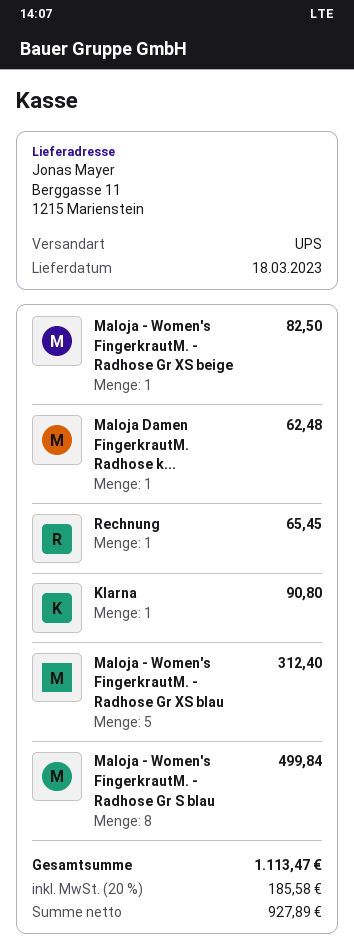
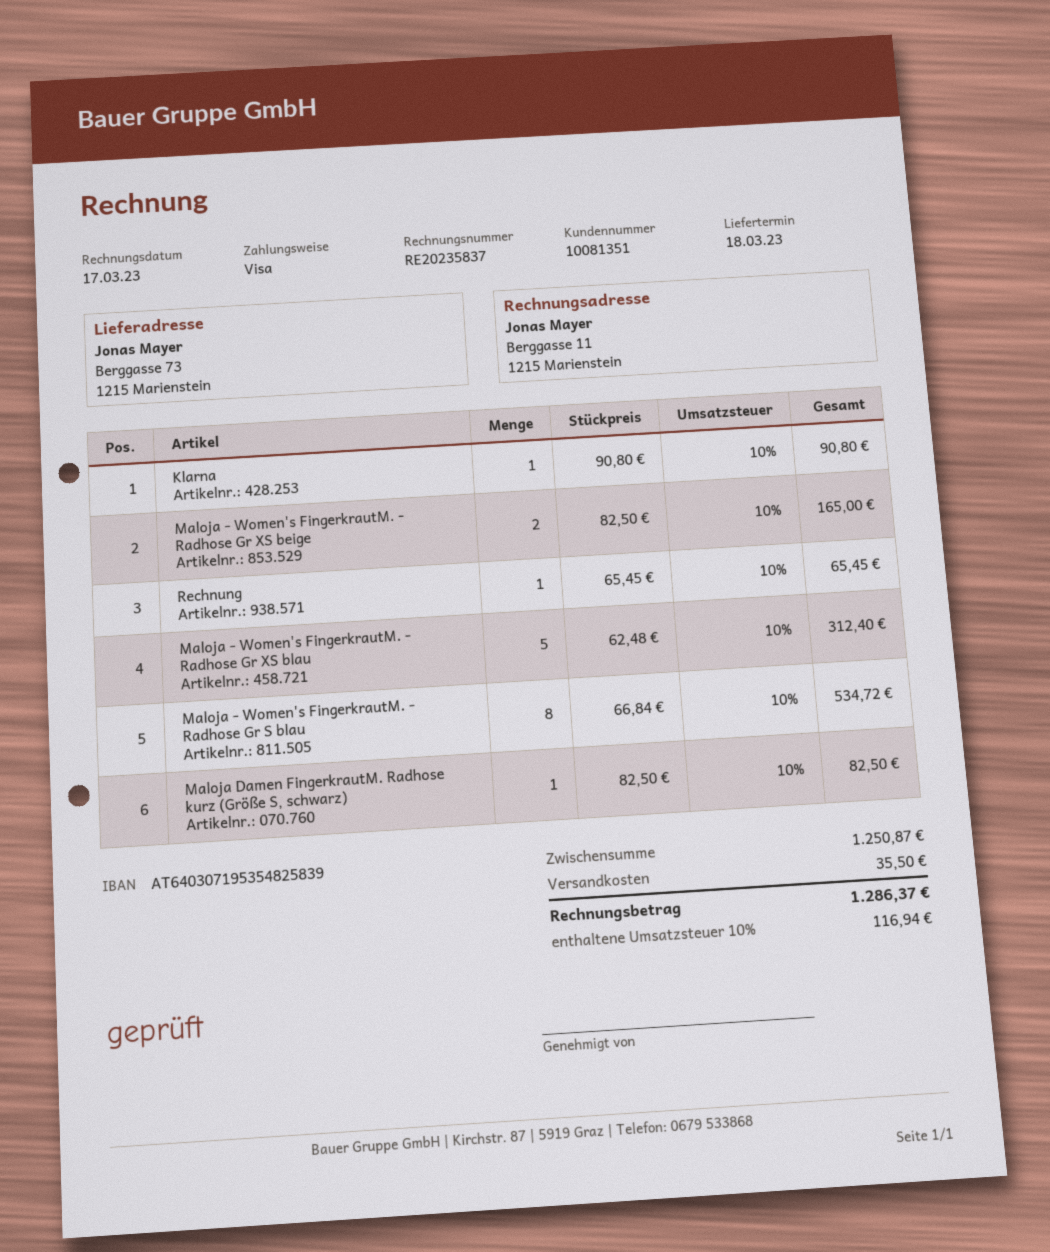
ship to: Berggasse 11, 1215 Marienstein -> Berggasse 73, 1215 Marienstein
Maloja - Women's FingerkrautM. - Radhose Gr XS beige: 1 for 82.50 -> 2 for 165.00
Maloja Damen FingerkrautM. Radhose k...: 1 for 62.48 -> 1 for 82.50
Maloja - Women's FingerkrautM. - Radhose Gr S blau: 8 for 499.84 -> 8 for 534.72
shipping: none -> 35.50
tax: 20% = 185.58 -> 10% = 116.94
total: 1113.47 -> 1286.37

